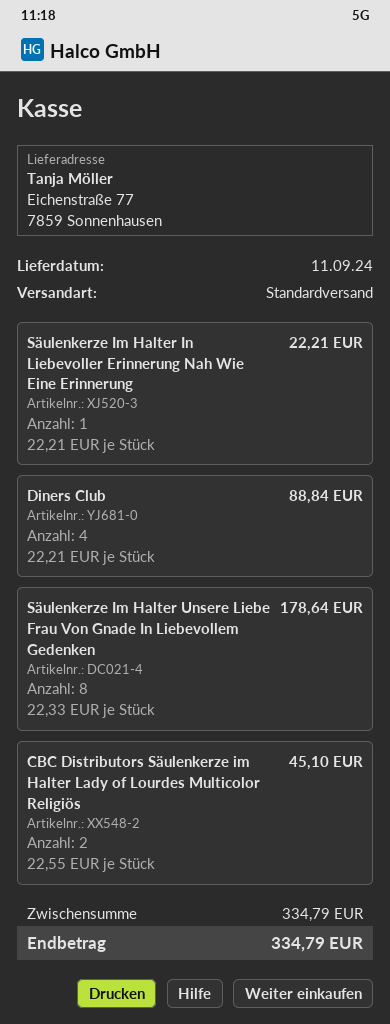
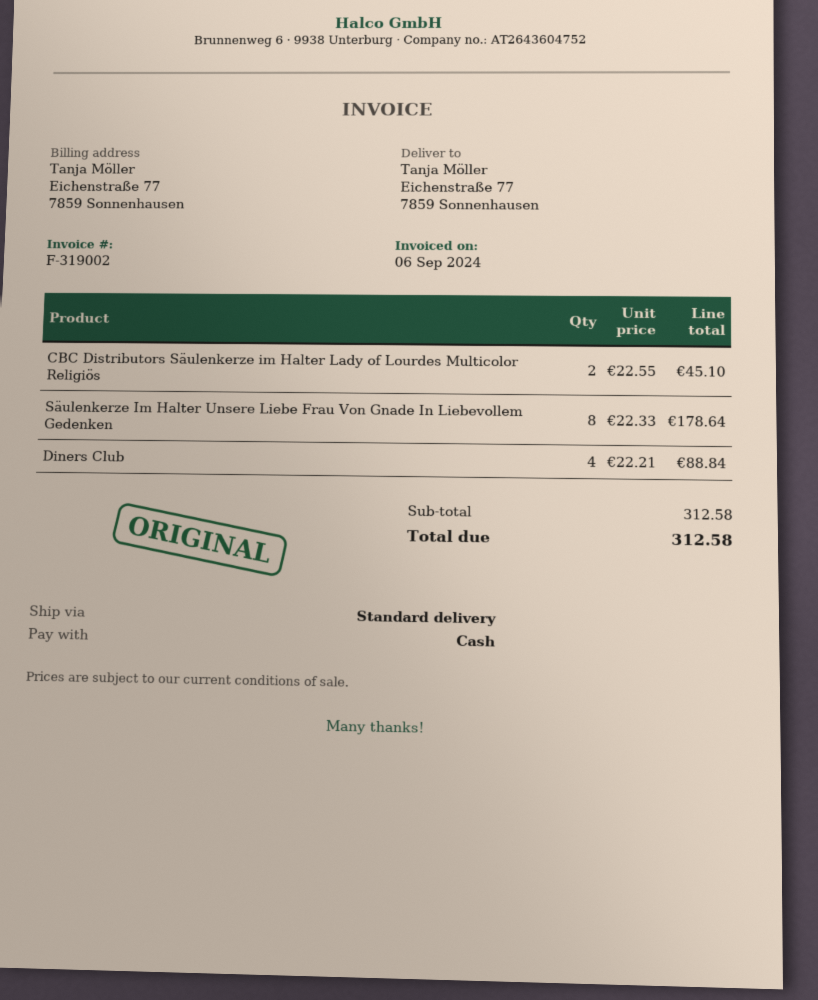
Säulenkerze Im Halter In Liebevoller Erinnerung Nah Wie Eine Erinnerung: 1 x 22.21 = 22.21 -> none
subtotal: 334.79 -> 312.58
total: 334.79 -> 312.58

